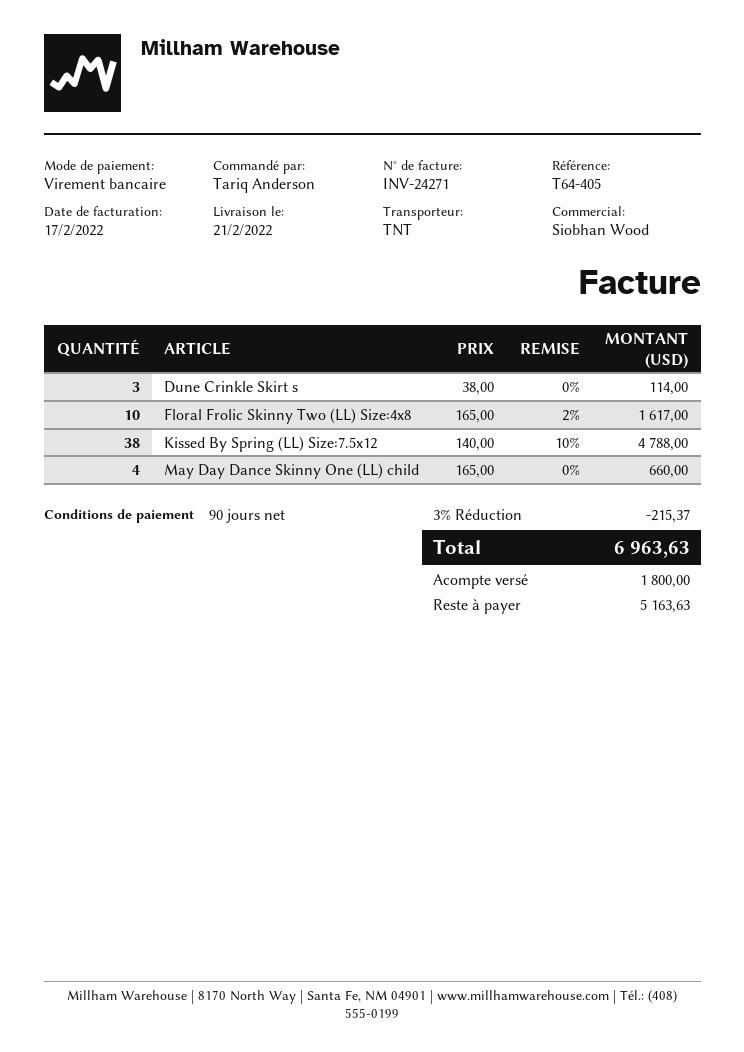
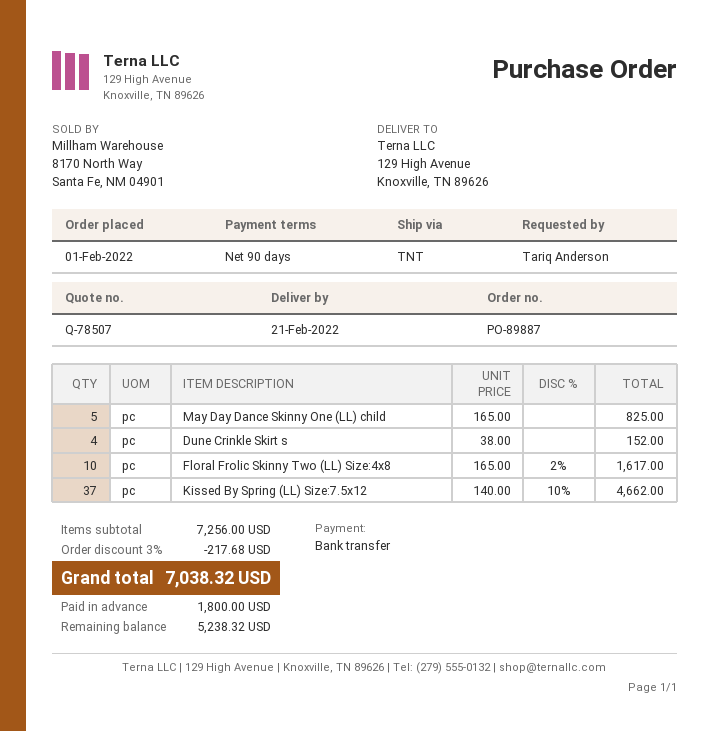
Dune Crinkle Skirt s: 3 x 38.00 = 114.00 -> 4 x 38.00 = 152.00
Kissed By Spring (LL) Size:7.5x12: 38 x 140.00 - 10% = 4788.00 -> 37 x 140.00 - 10% = 4662.00
May Day Dance Skinny One (LL) child: 4 x 165.00 = 660.00 -> 5 x 165.00 = 825.00
discount: 3% = 215.37 -> 3% = 217.68
total: 6963.63 -> 7038.32
balance: 5163.63 -> 5238.32

